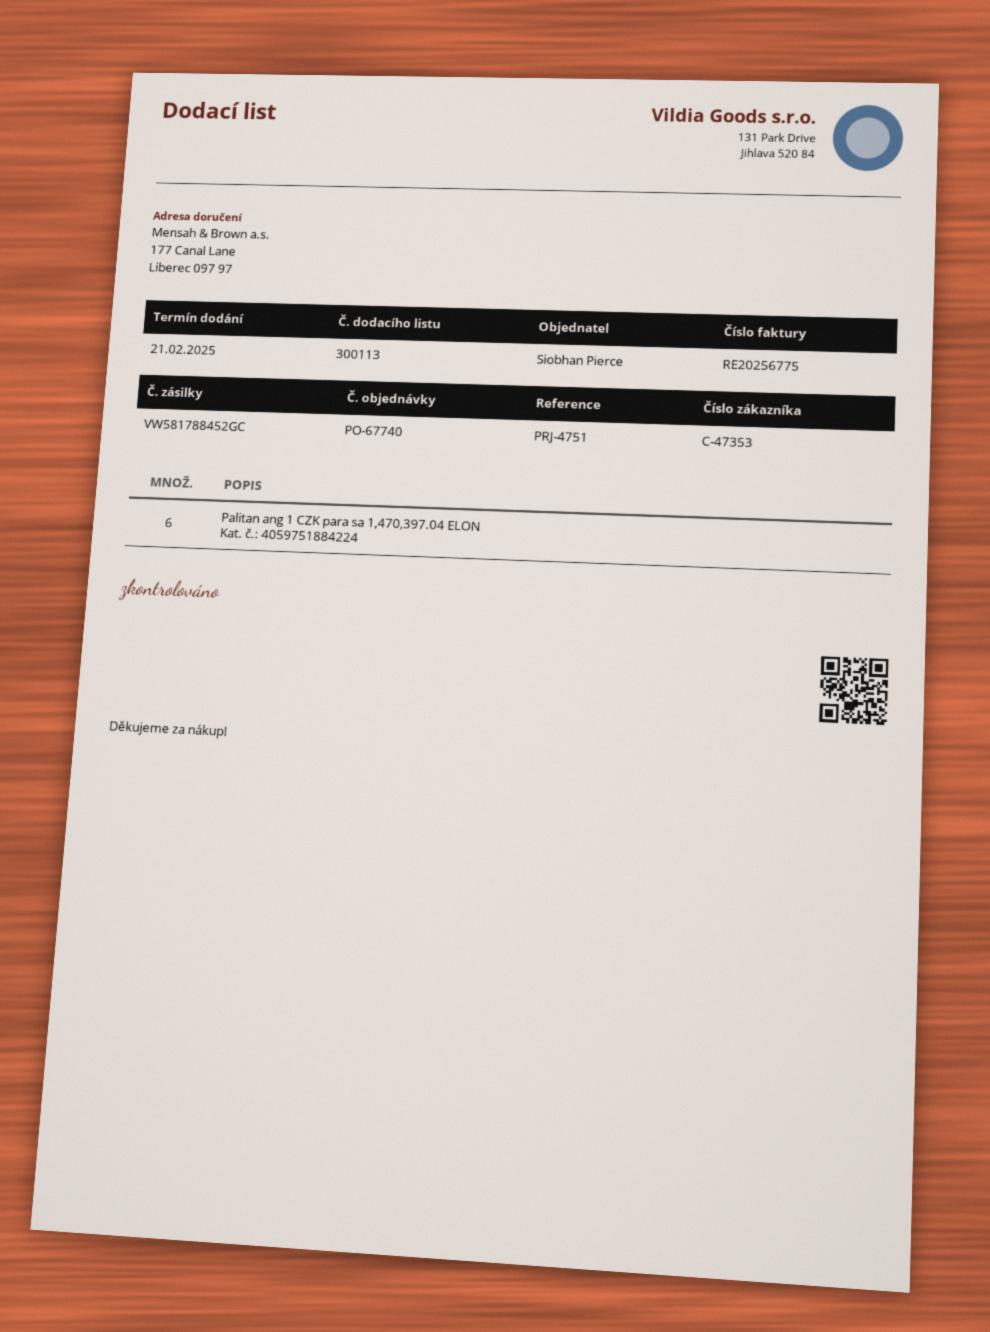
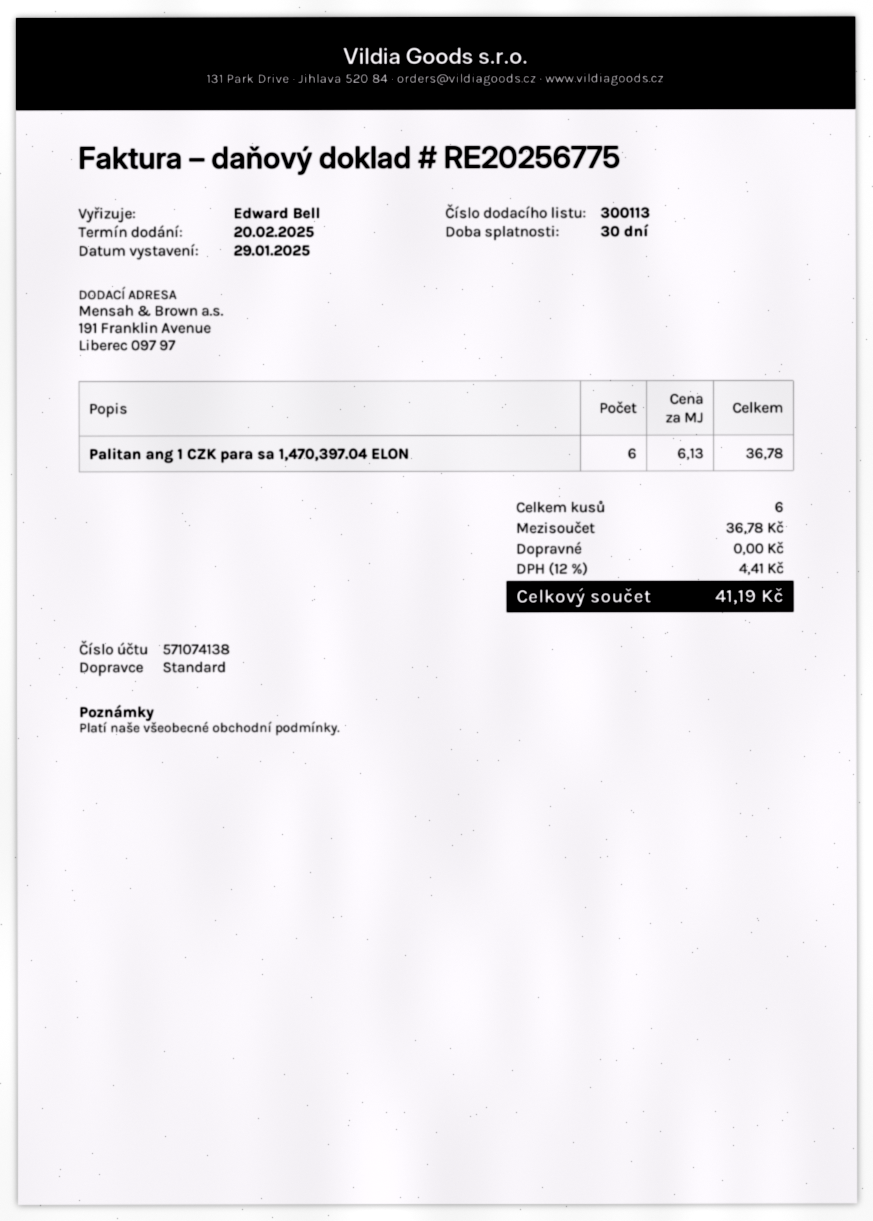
delivery date: 2025-02-21 -> 2025-02-20
ship to: 177 Canal Lane, Liberec 097 97 -> 191 Franklin Avenue, Liberec 097 97

